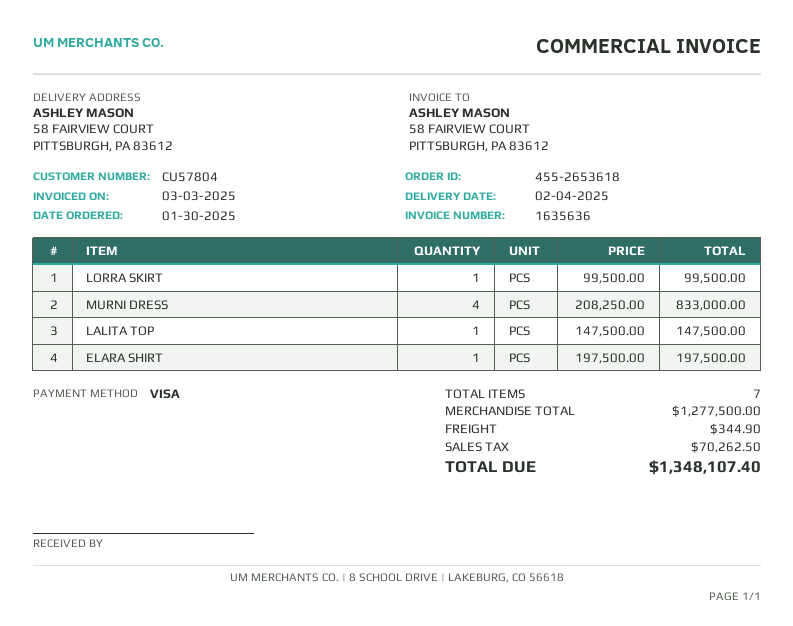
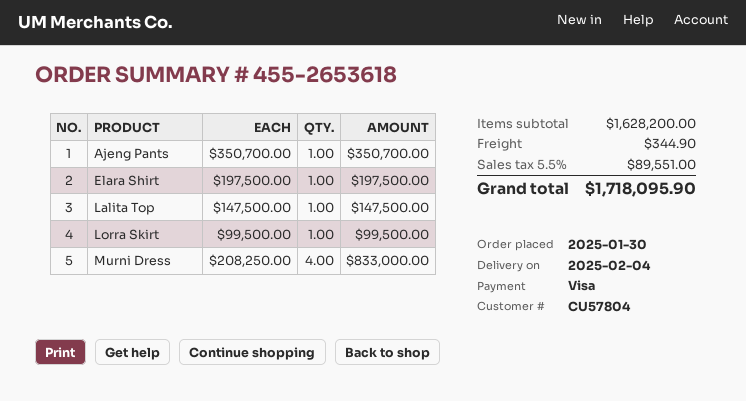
Ajeng Pants: none -> 1 x 350700.00 = 350700.00
subtotal: 1277500.00 -> 1628200.00
tax: 70262.50 -> 89551.00
total: 1348107.40 -> 1718095.90

